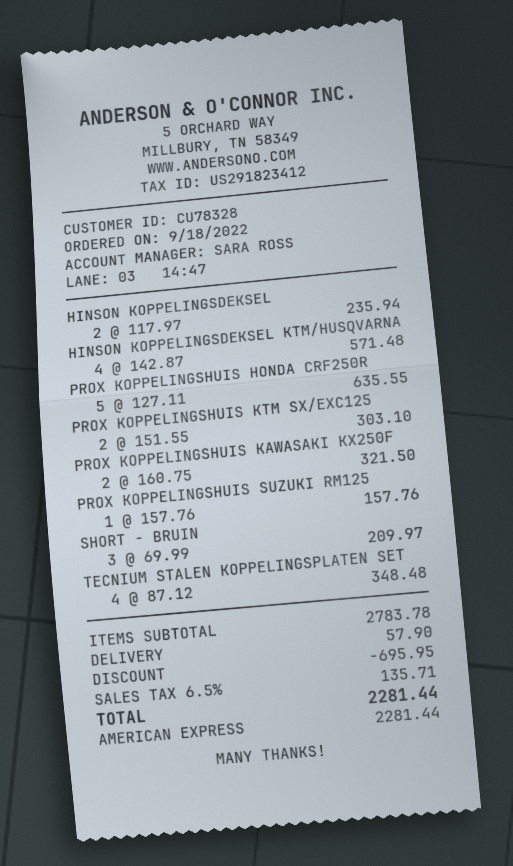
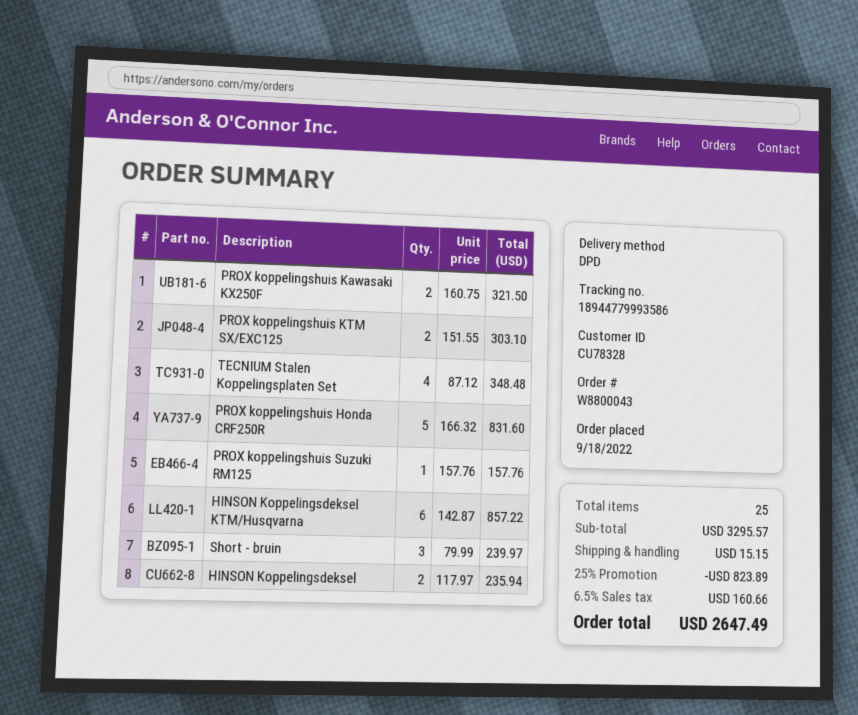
HINSON KOPPELINGSDEKSEL KTM/HUSQVARNA: 4 x 142.87 = 571.48 -> 6 x 142.87 = 857.22
PROX KOPPELINGSHUIS HONDA CRF250R: 5 x 127.11 = 635.55 -> 5 x 166.32 = 831.60
SHORT - BRUIN: 3 x 69.99 = 209.97 -> 3 x 79.99 = 239.97
subtotal: 2783.78 -> 3295.57
discount: 695.95 -> 823.89
shipping: 57.90 -> 15.15
tax: 6.5% = 135.71 -> 6.5% = 160.66
total: 2281.44 -> 2647.49

